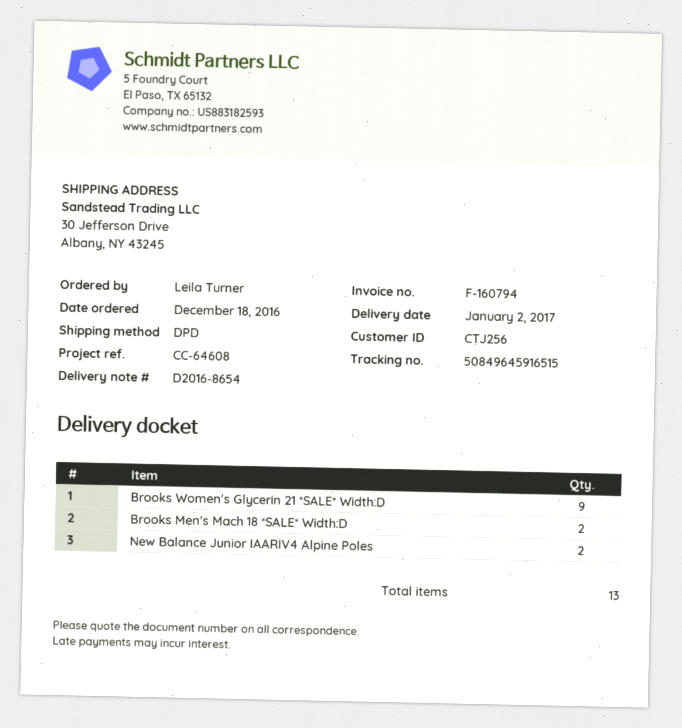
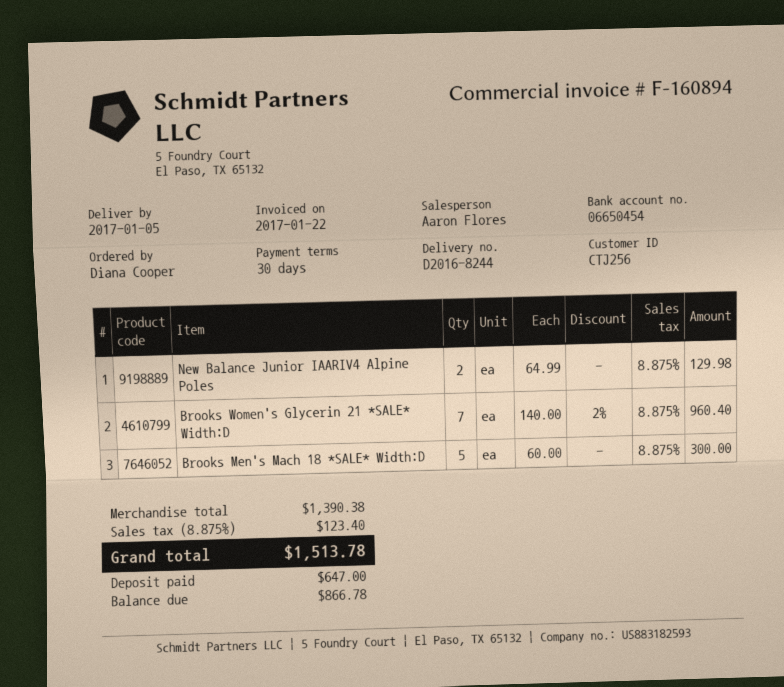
delivery note number: D2016-8654 -> D2016-8244
delivery date: 2017-01-02 -> 2017-01-05
invoice number: F-160794 -> F-160894
ordered by: Leila Turner -> Diana Cooper
Brooks Women's Glycerin 21 *SALE* Width:D: 9 -> 7
Brooks Men's Mach 18 *SALE* Width:D: 2 -> 5

